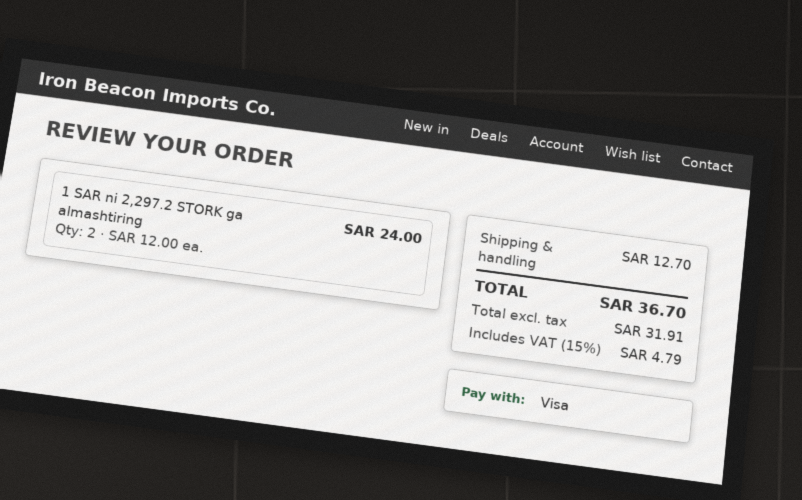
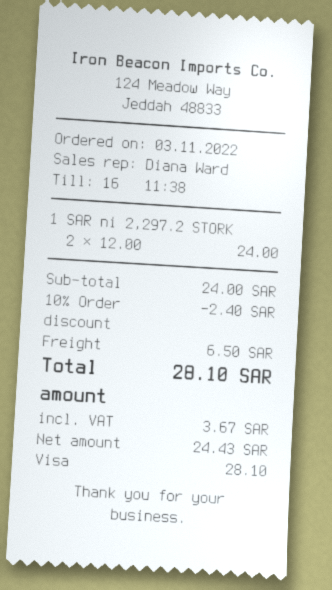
discount: none -> 10% = 2.40
shipping: 12.70 -> 6.50
net: 31.91 -> 24.43
tax: 4.79 -> 3.67
total: 36.70 -> 28.10

